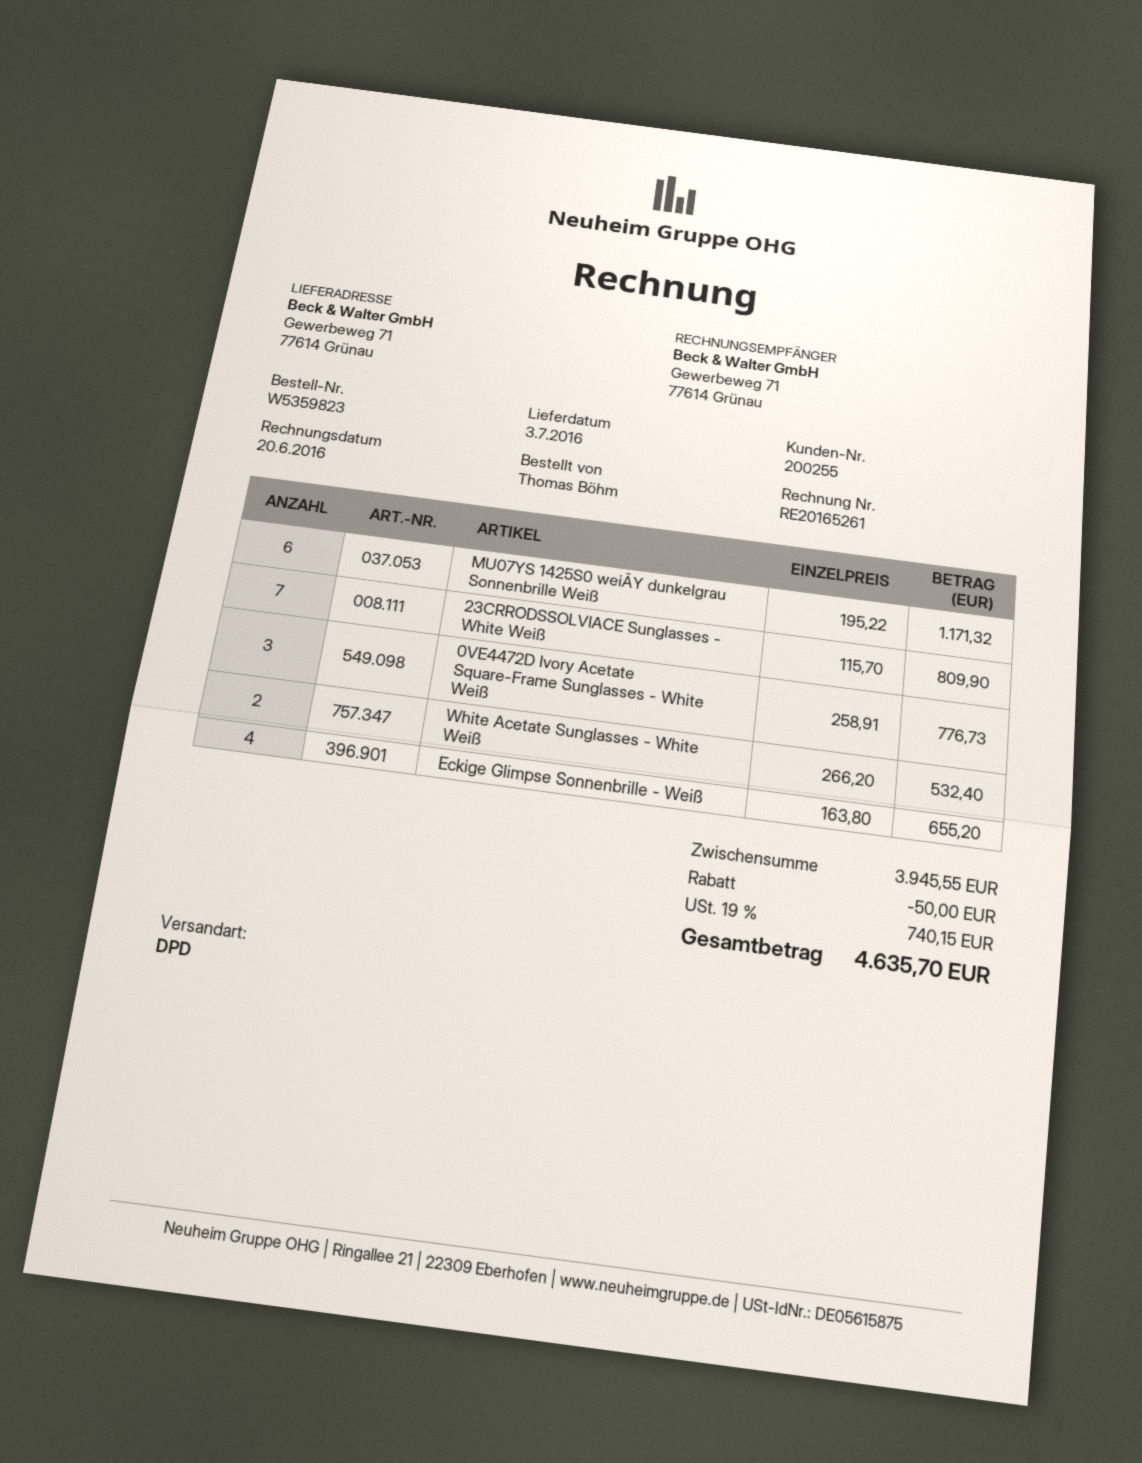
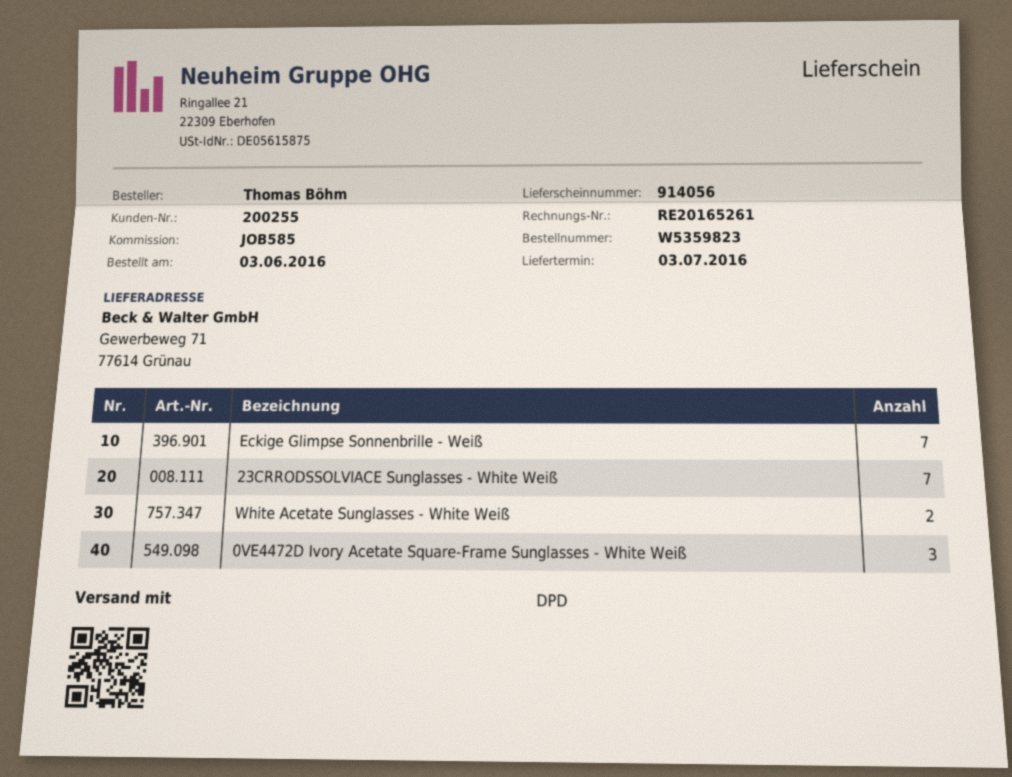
MU07YS 1425S0 weiÃY dunkelgrau Sonnenbrille Weiß: 6 -> none
Eckige Glimpse Sonnenbrille - Weiß: 4 -> 7

